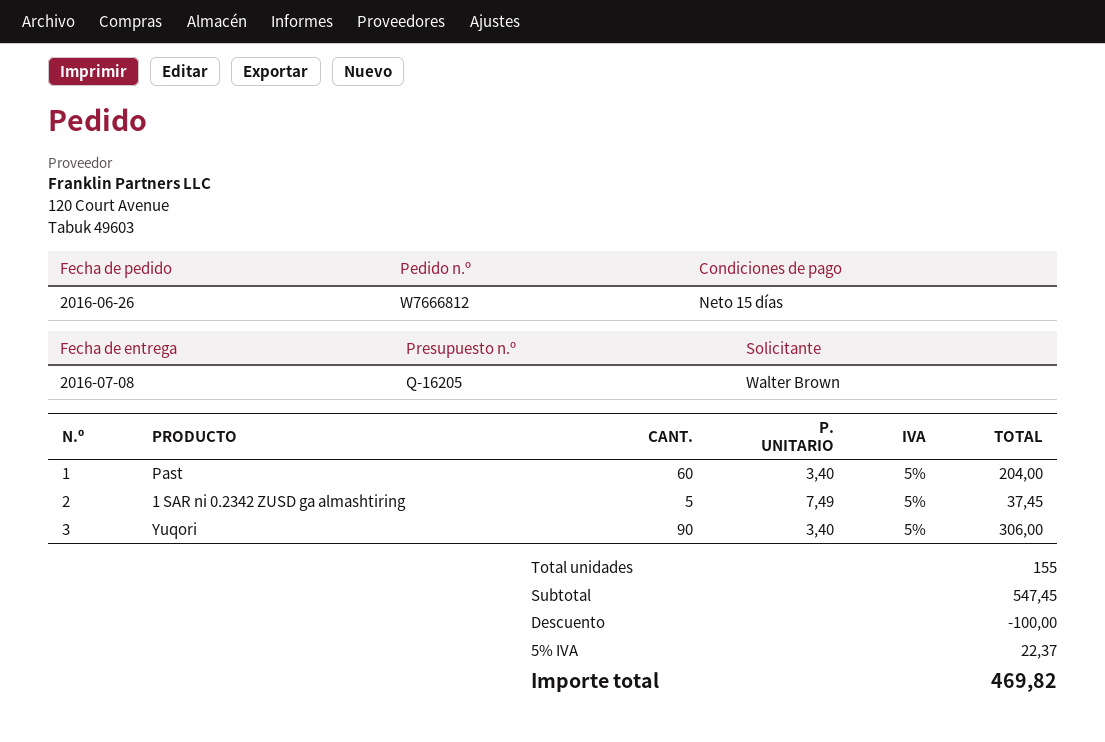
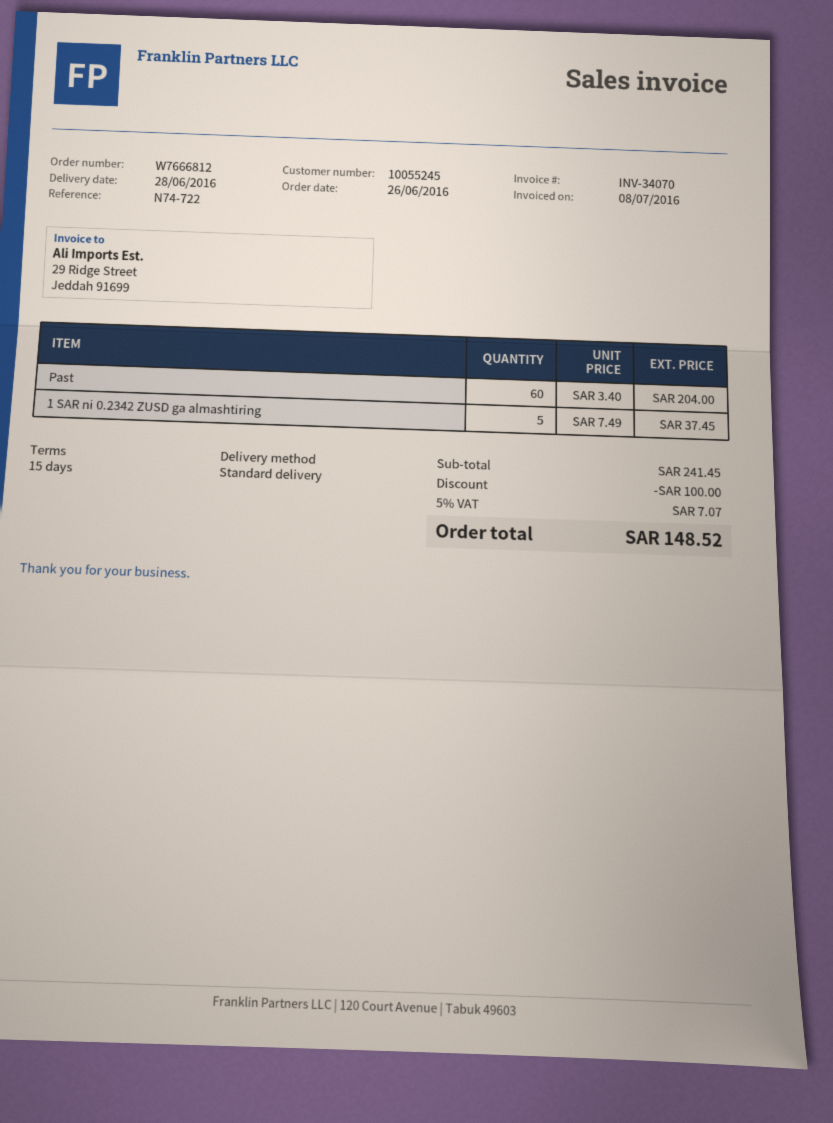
delivery date: 2016-07-08 -> 2016-06-28
Yuqori: 90 x 3.40 = 306.00 -> none
subtotal: 547.45 -> 241.45
tax: 5% = 22.37 -> 5% = 7.07
total: 469.82 -> 148.52

